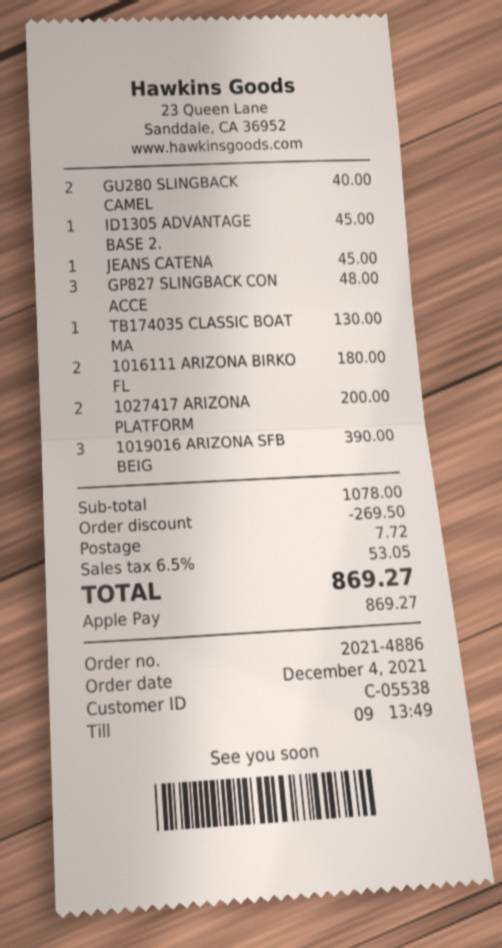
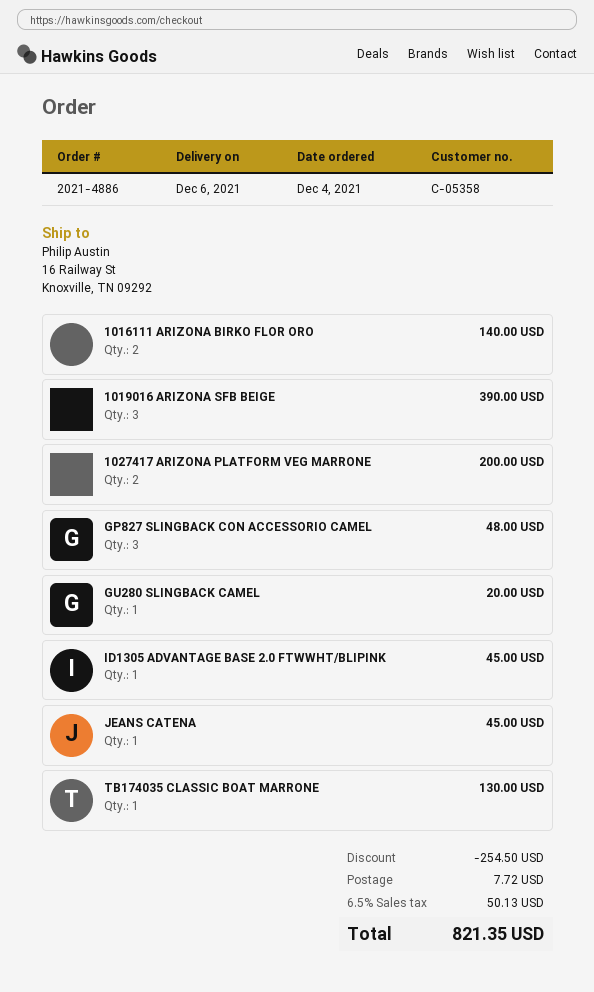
customer number: C-05538 -> C-05358
GU280 SLINGBACK CAMEL: 2 for 40.00 -> 1 for 20.00
1016111 ARIZONA BIRKO FL: 2 for 180.00 -> 2 for 140.00
discount: 269.50 -> 254.50
tax: 6.5% = 53.05 -> 6.5% = 50.13
total: 869.27 -> 821.35

